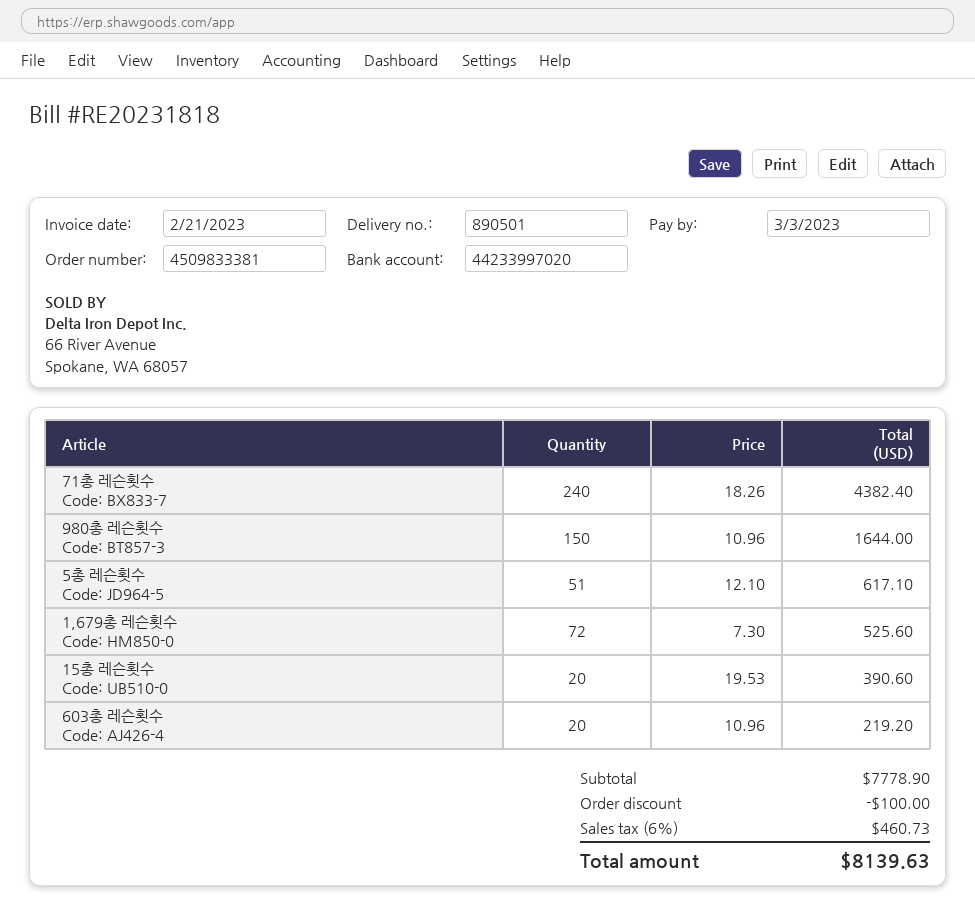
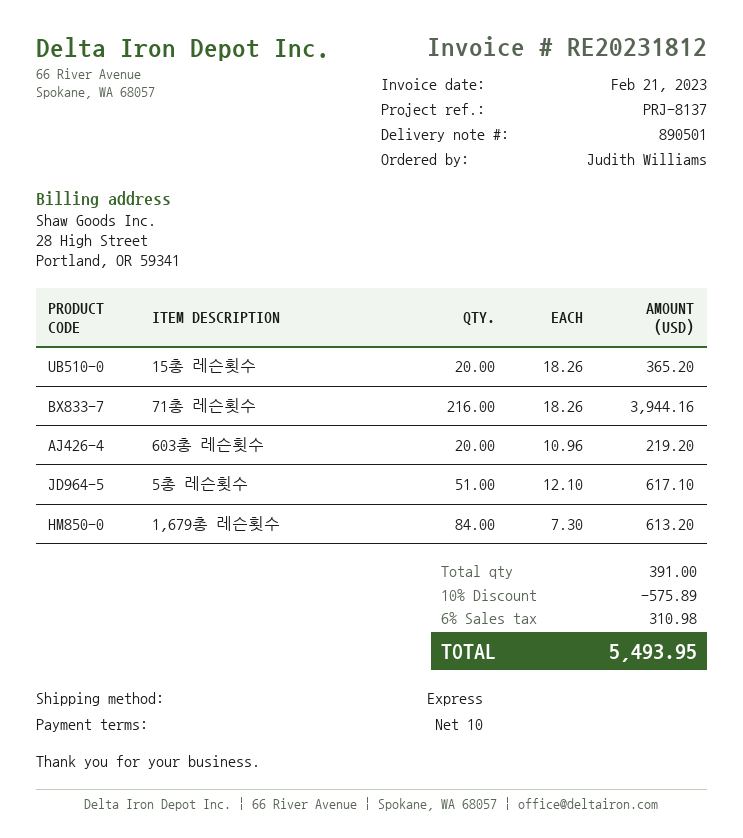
invoice number: RE20231818 -> RE20231812
71총 레슨횟수: 240 x 18.26 = 4382.40 -> 216 x 18.26 = 3944.16
980총 레슨횟수: 150 x 10.96 = 1644.00 -> none
1,679총 레슨횟수: 72 x 7.30 = 525.60 -> 84 x 7.30 = 613.20
15총 레슨횟수: 20 x 19.53 = 390.60 -> 20 x 18.26 = 365.20
discount: 100.00 -> 575.89
tax: 6% = 460.73 -> 6% = 310.98
total: 8139.63 -> 5493.95

